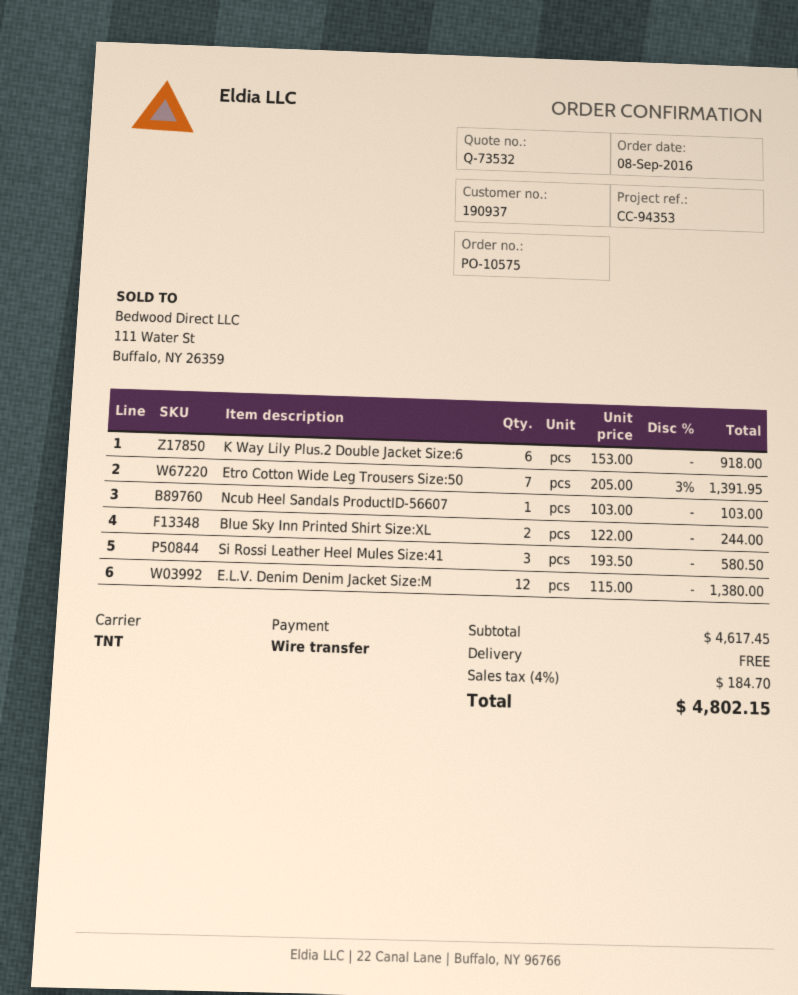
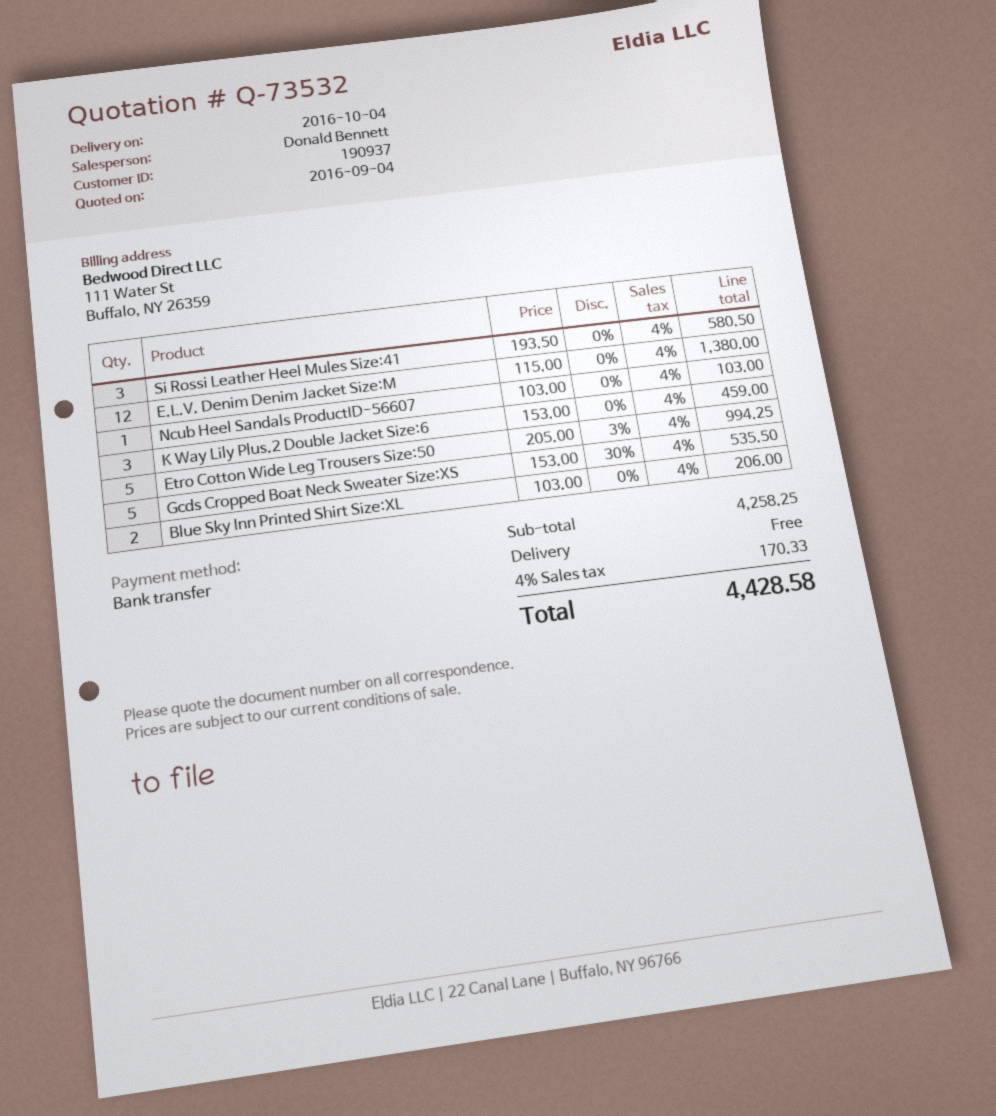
K Way Lily Plus.2 Double Jacket Size:6: 6 x 153.00 = 918.00 -> 3 x 153.00 = 459.00
Etro Cotton Wide Leg Trousers Size:50: 7 x 205.00 - 3% = 1391.95 -> 5 x 205.00 - 3% = 994.25
Blue Sky Inn Printed Shirt Size:XL: 2 x 122.00 = 244.00 -> 2 x 103.00 = 206.00
Gcds Cropped Boat Neck Sweater Size:XS: none -> 5 x 153.00 - 30% = 535.50
subtotal: 4617.45 -> 4258.25
tax: 4% = 184.70 -> 4% = 170.33
total: 4802.15 -> 4428.58

